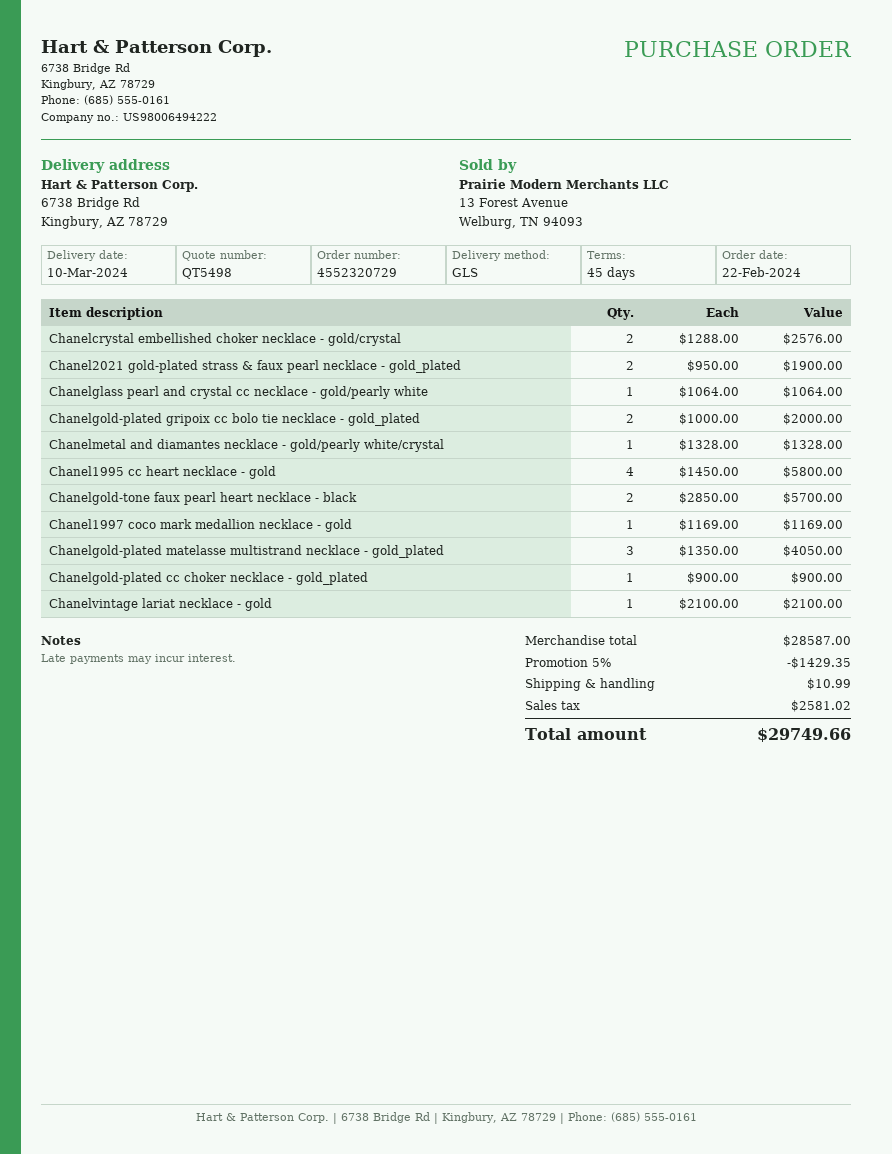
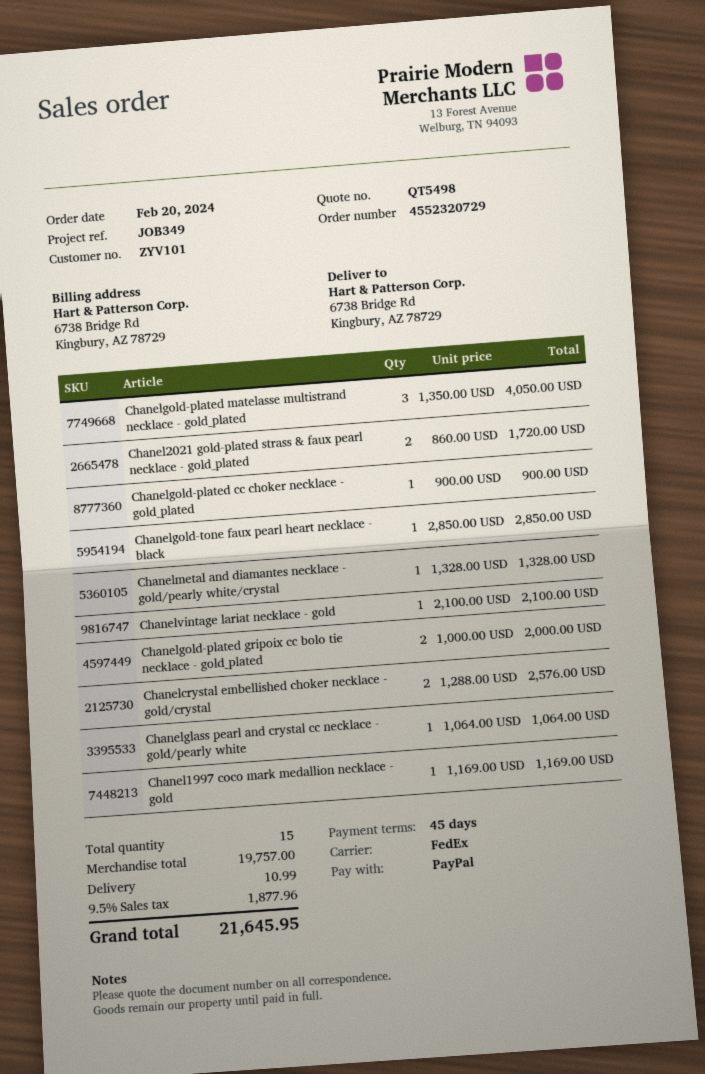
order date: 2024-02-22 -> 2024-02-20
shipping method: GLS -> FedEx
Chanel2021 gold-plated strass & faux pearl necklace - gold_plated: 2 x 950.00 = 1900.00 -> 2 x 860.00 = 1720.00
Chanel1995 cc heart necklace - gold: 4 x 1450.00 = 5800.00 -> none
Chanelgold-tone faux pearl heart necklace - black: 2 x 2850.00 = 5700.00 -> 1 x 2850.00 = 2850.00
subtotal: 28587.00 -> 19757.00
discount: 5% = 1429.35 -> none
tax: 2581.02 -> 1877.96
total: 29749.66 -> 21645.95

